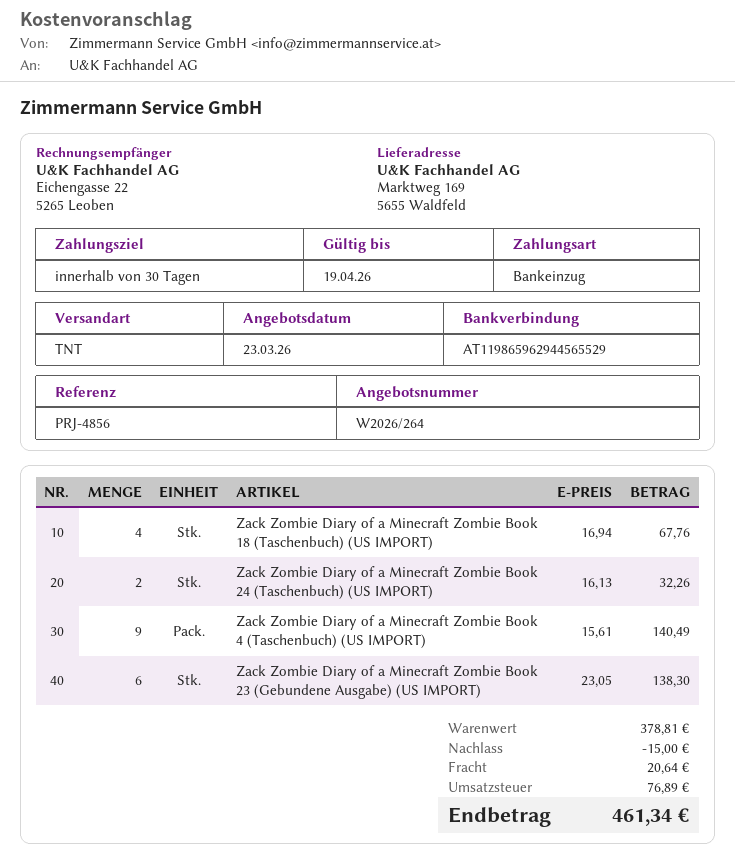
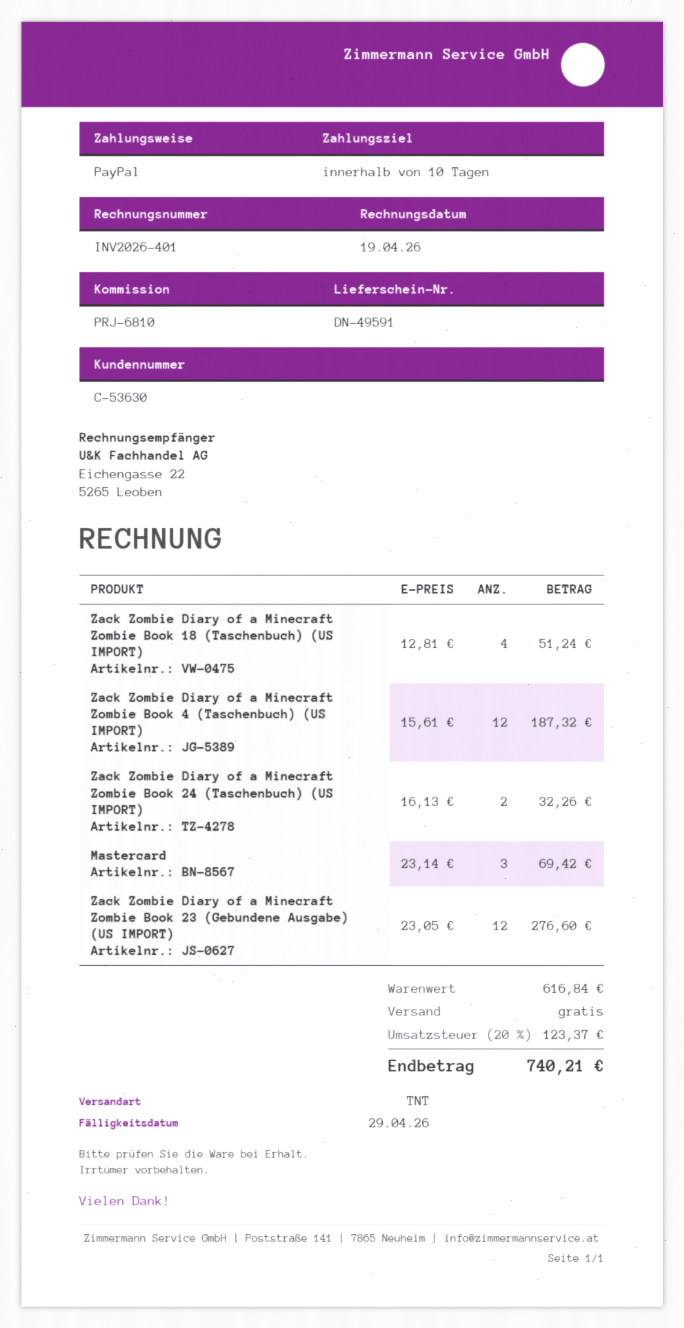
payment terms: 30 days -> 10 days
reference: PRJ-4856 -> PRJ-6810
payment method: direct debit -> PayPal
Zack Zombie Diary of a Minecraft Zombie Book 18 (Taschenbuch) (US IMPORT): 4 x 16.94 = 67.76 -> 4 x 12.81 = 51.24
Zack Zombie Diary of a Minecraft Zombie Book 4 (Taschenbuch) (US IMPORT): 9 x 15.61 = 140.49 -> 12 x 15.61 = 187.32
Zack Zombie Diary of a Minecraft Zombie Book 23 (Gebundene Ausgabe) (US IMPORT): 6 x 23.05 = 138.30 -> 12 x 23.05 = 276.60
Mastercard: none -> 3 x 23.14 = 69.42
subtotal: 378.81 -> 616.84
discount: 15.00 -> none
shipping: 20.64 -> 0.00
tax: 76.89 -> 123.37
total: 461.34 -> 740.21

